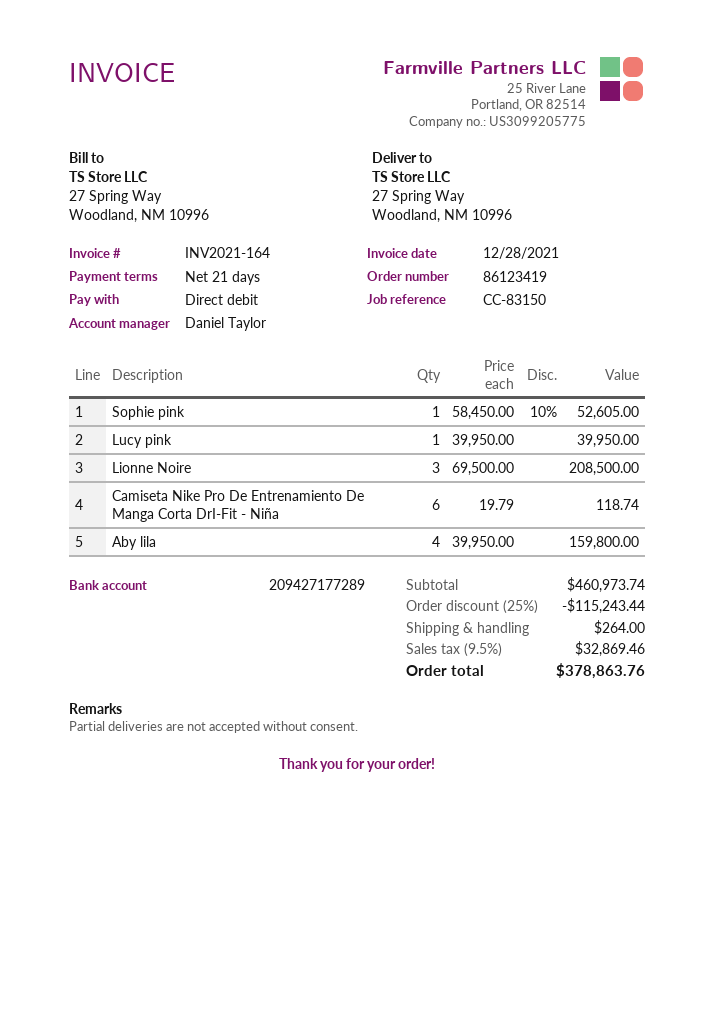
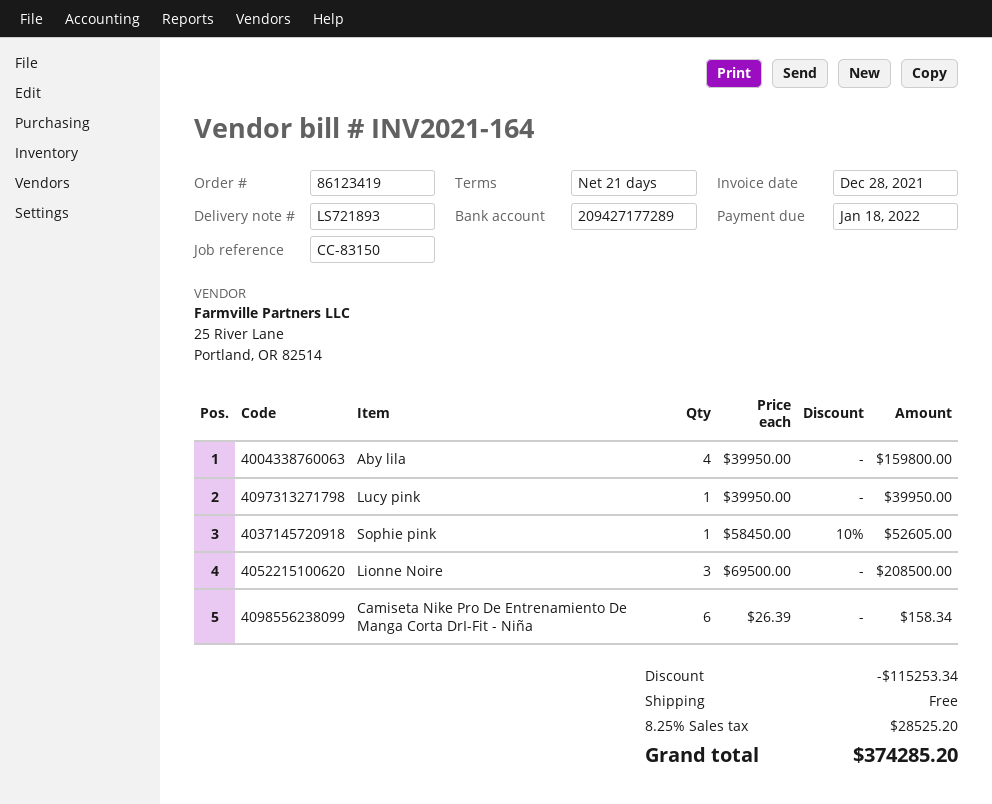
Camiseta Nike Pro De Entrenamiento De Manga Corta DrI-Fit - Niña: 6 x 19.79 = 118.74 -> 6 x 26.39 = 158.34
discount: 115243.44 -> 115253.34
shipping: 264.00 -> 0.00
tax: 9.5% = 32869.46 -> 8.25% = 28525.20
total: 378863.76 -> 374285.20

